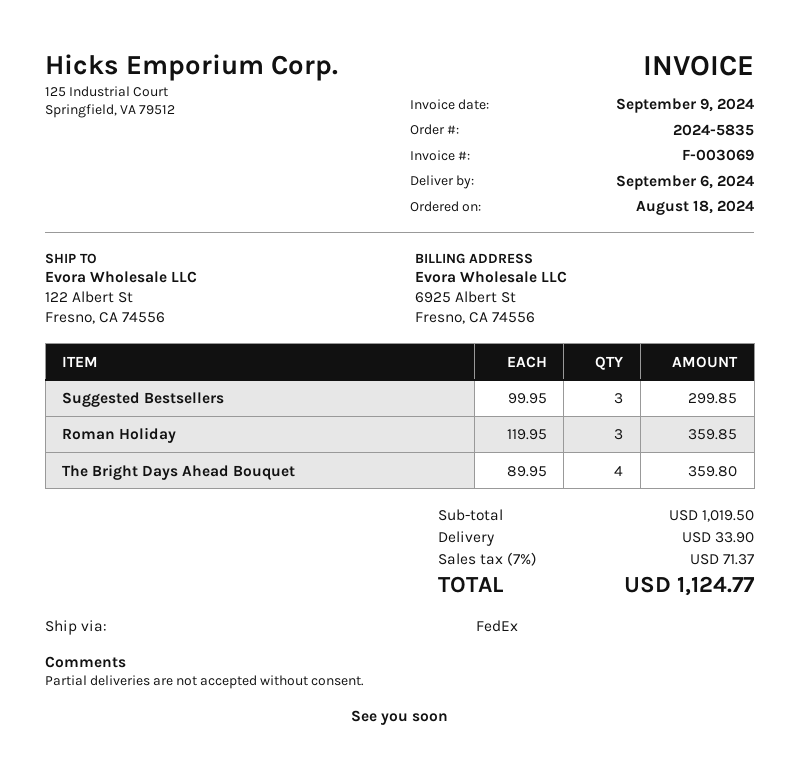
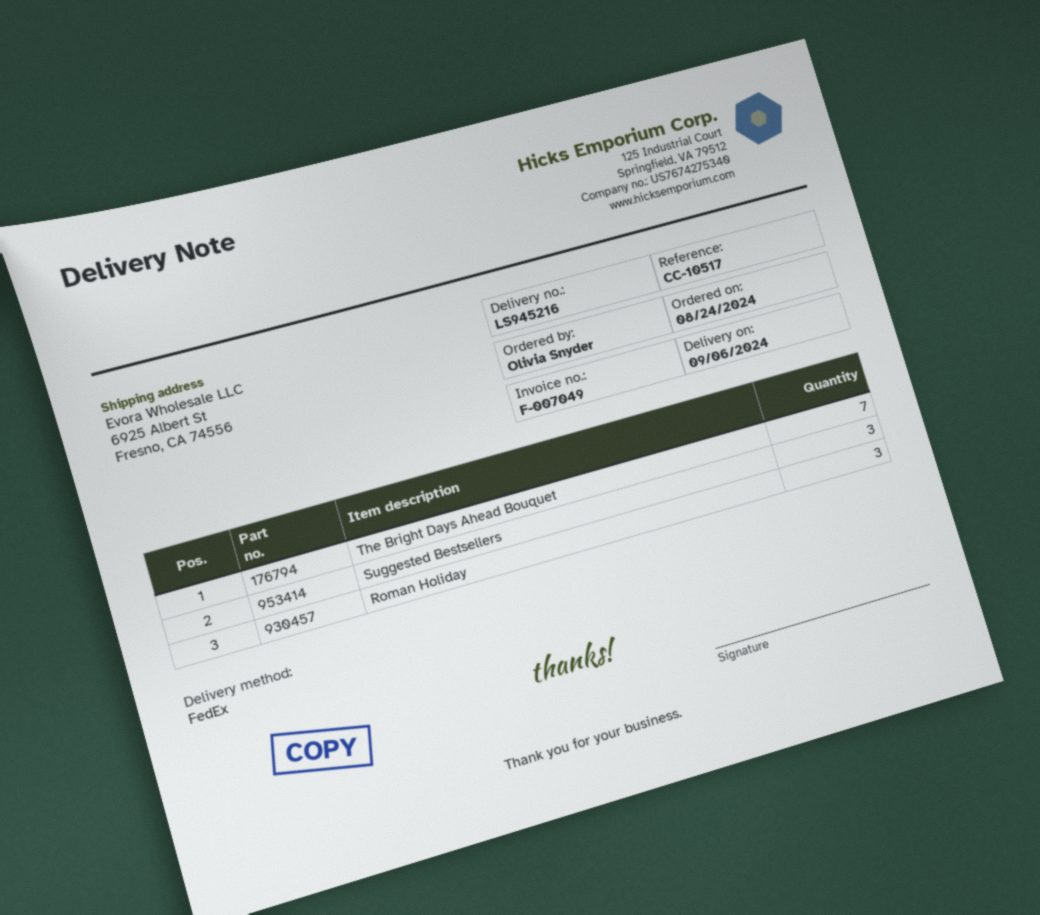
order date: 2024-08-18 -> 2024-08-24
invoice number: F-003069 -> F-007049
ship to: 122 Albert St, Fresno, CA 74556 -> 6925 Albert St, Fresno, CA 74556
The Bright Days Ahead Bouquet: 4 -> 7

